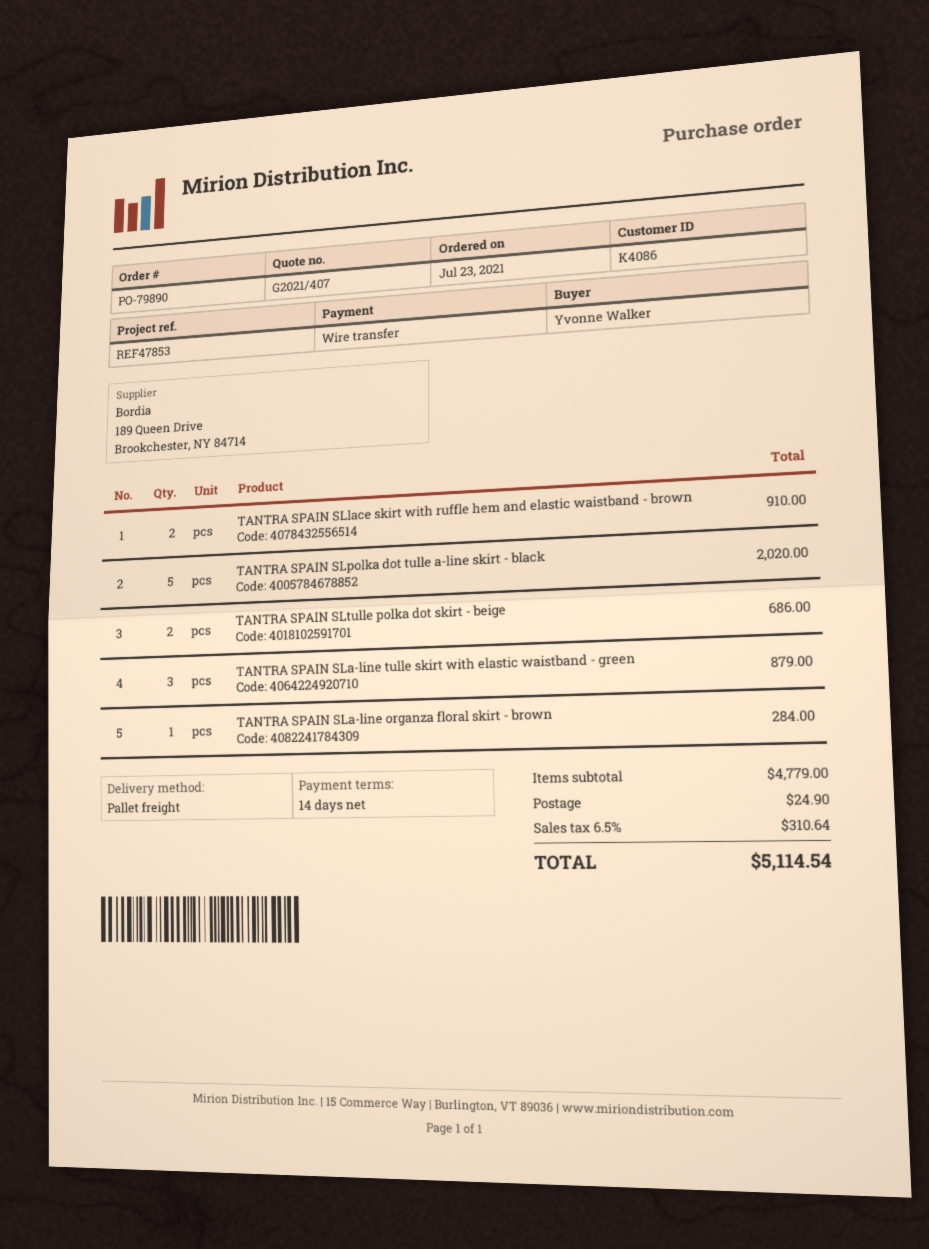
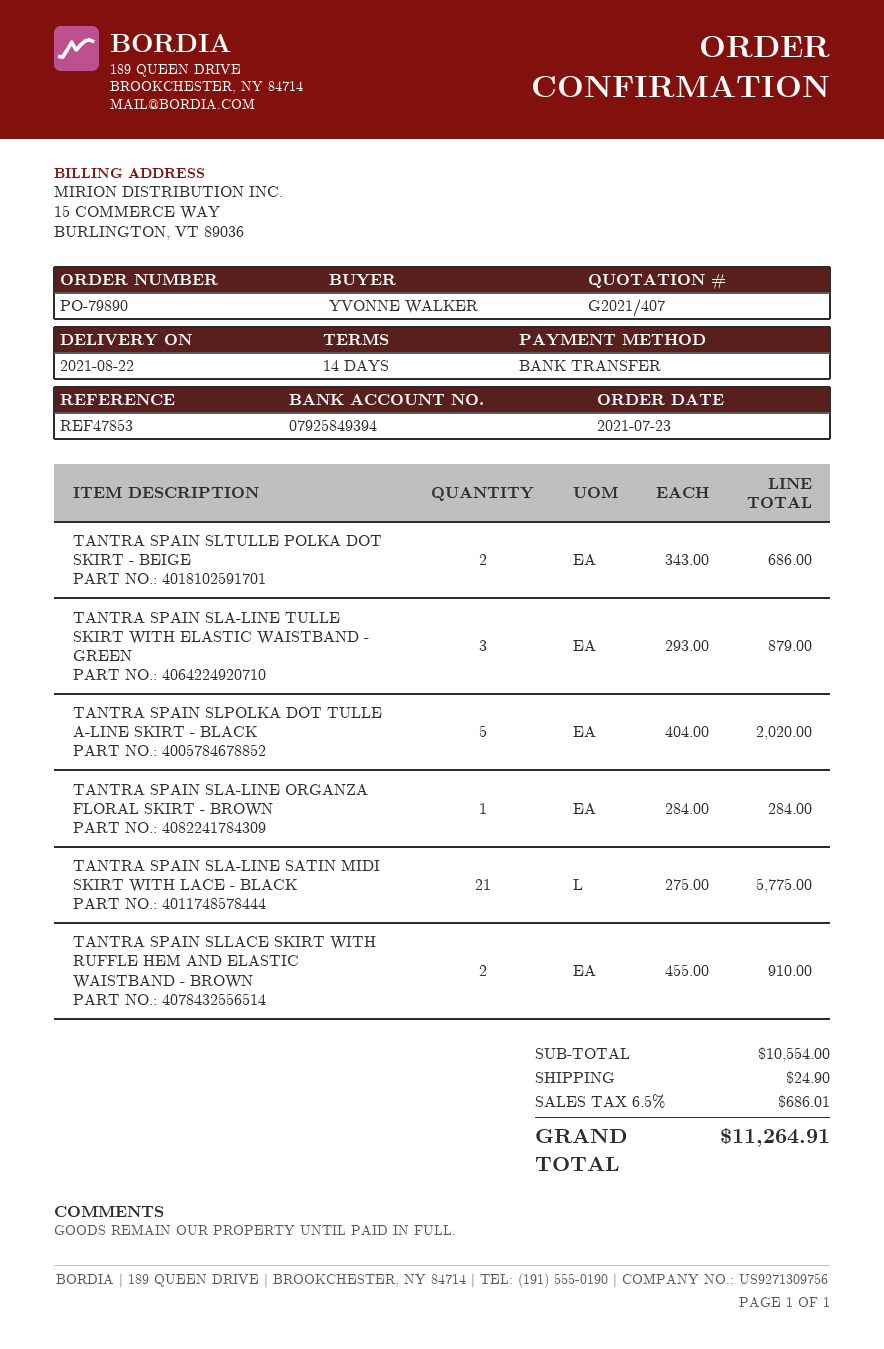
TANTRA SPAIN SLA-LINE SATIN MIDI SKIRT WITH LACE - BLACK: none -> 21 for 5775.00
subtotal: 4779.00 -> 10554.00
tax: 6.5% = 310.64 -> 6.5% = 686.01
total: 5114.54 -> 11264.91

